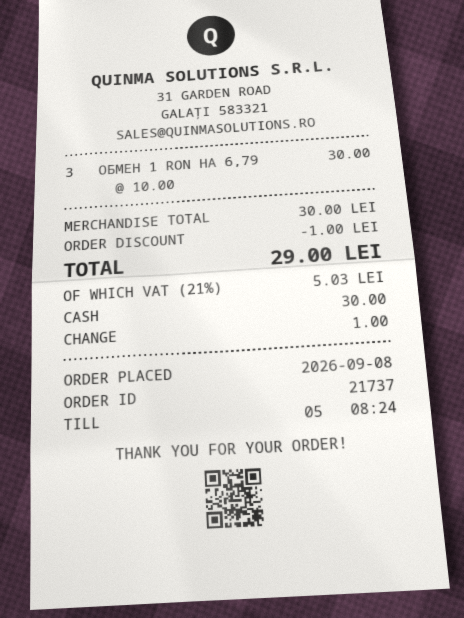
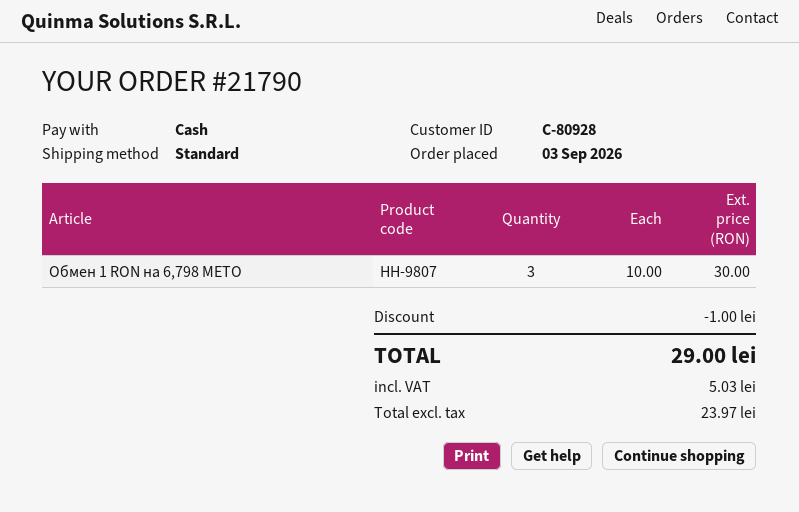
order number: 21737 -> 21790
order date: 2026-09-08 -> 2026-09-03

